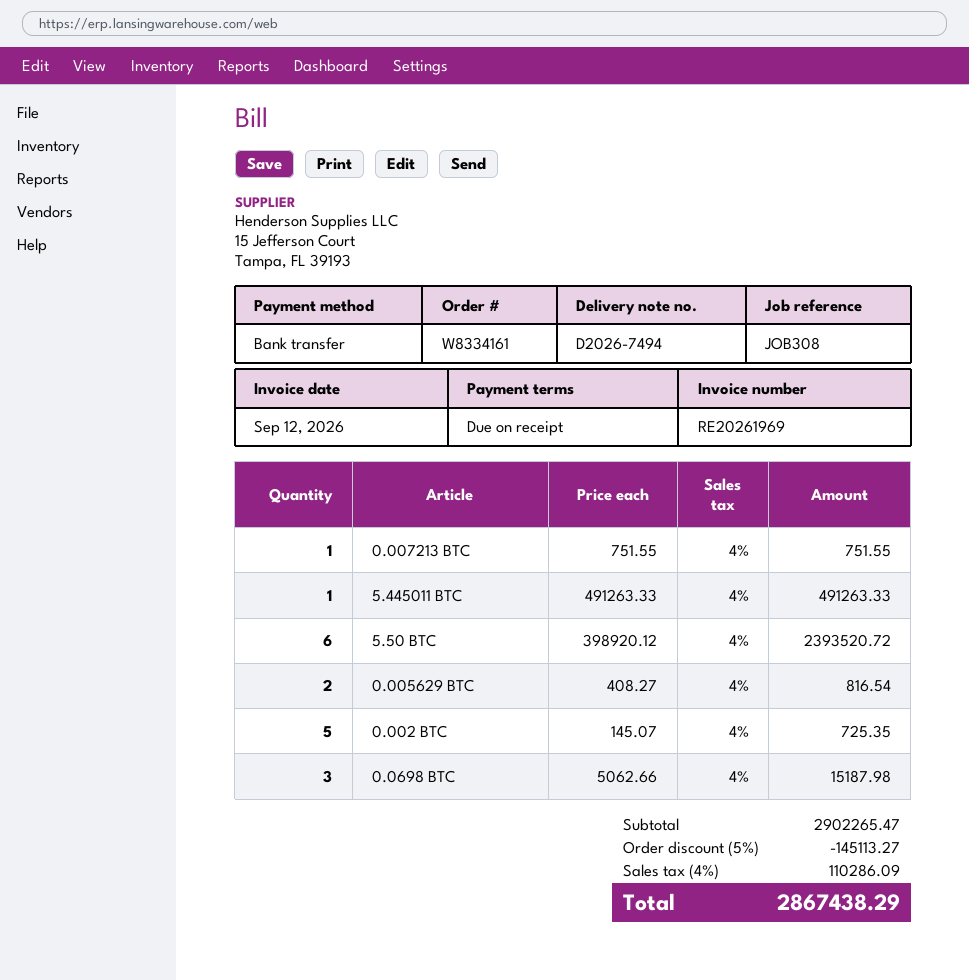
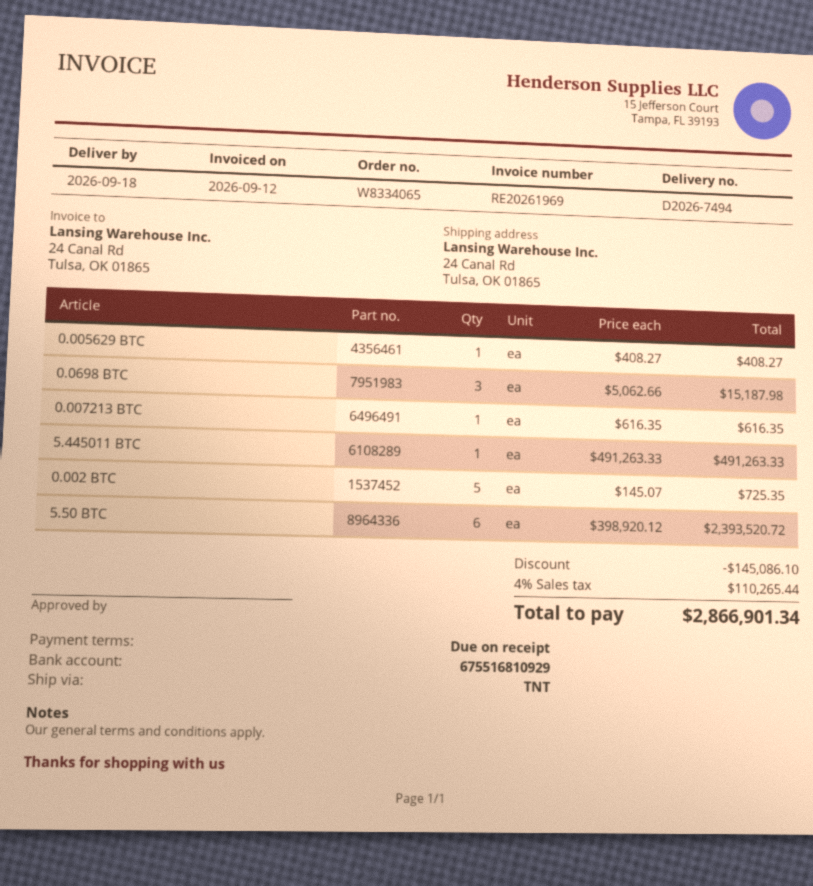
order number: W8334161 -> W8334065
0.007213 BTC: 1 x 751.55 = 751.55 -> 1 x 616.35 = 616.35
0.005629 BTC: 2 x 408.27 = 816.54 -> 1 x 408.27 = 408.27
discount: 145113.27 -> 145086.10
tax: 4% = 110286.09 -> 4% = 110265.44
total: 2867438.29 -> 2866901.34

